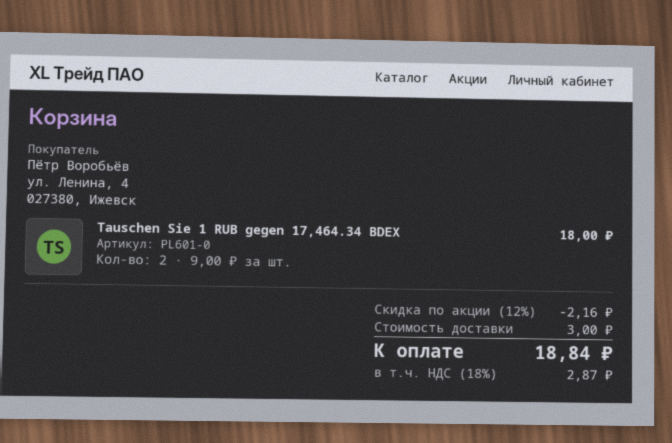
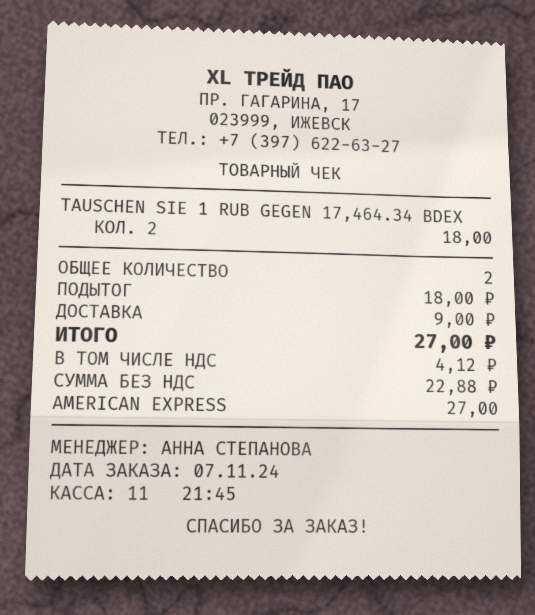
discount: 12% = 2.16 -> none
shipping: 3.00 -> 9.00
tax: 2.87 -> 4.12
total: 18.84 -> 27.00

